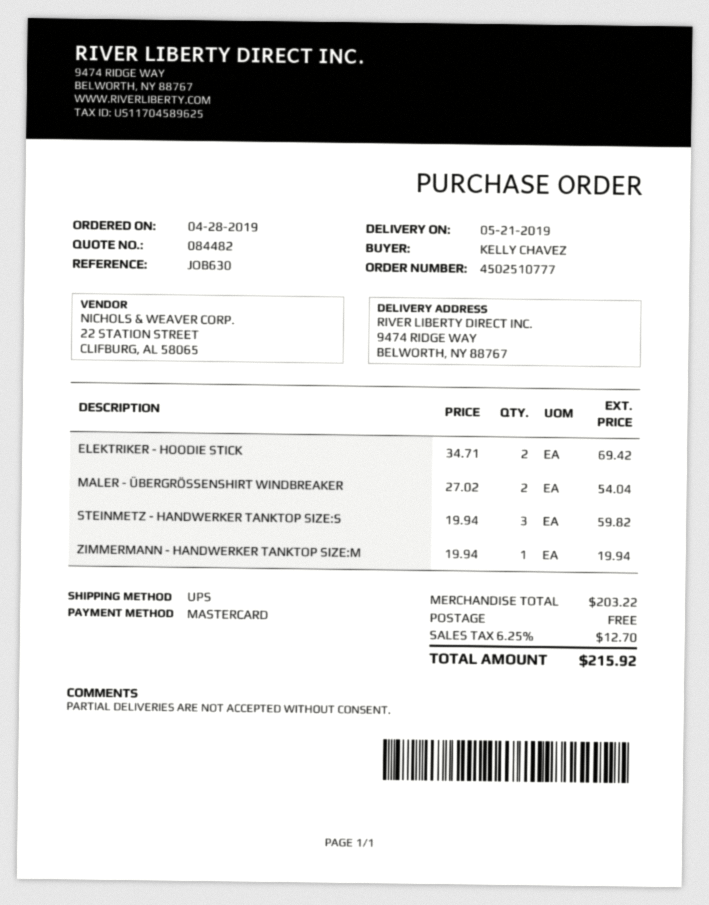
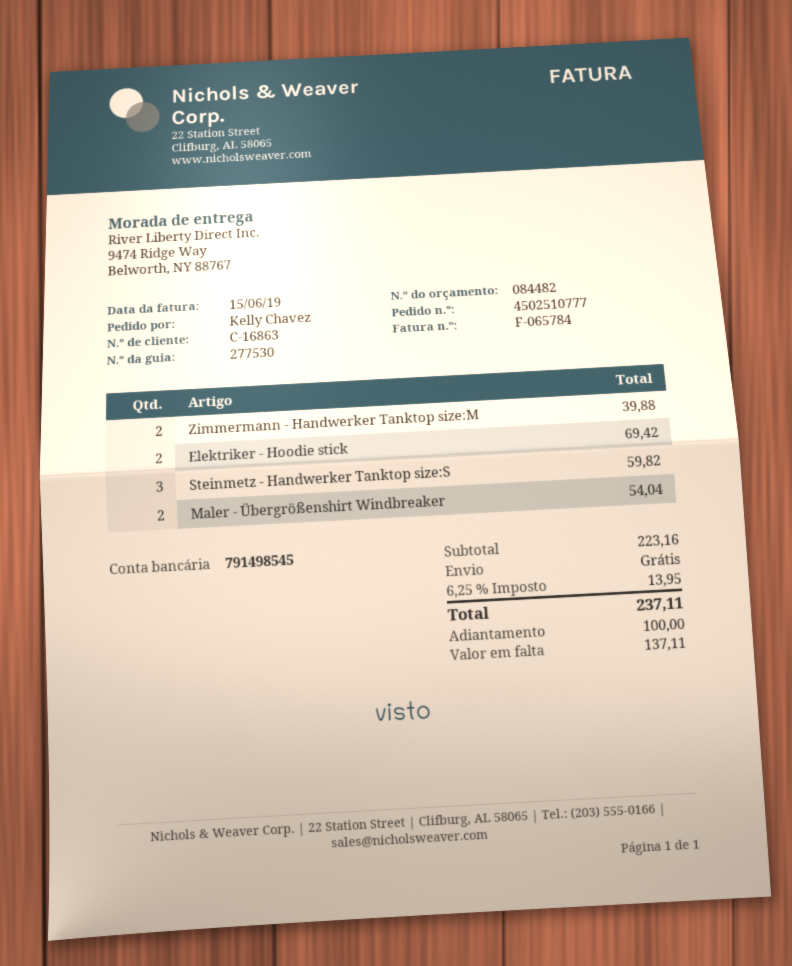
ZIMMERMANN - HANDWERKER TANKTOP SIZE:M: 1 for 19.94 -> 2 for 39.88
subtotal: 203.22 -> 223.16
tax: 6.25% = 12.70 -> 6.25% = 13.95
total: 215.92 -> 237.11

